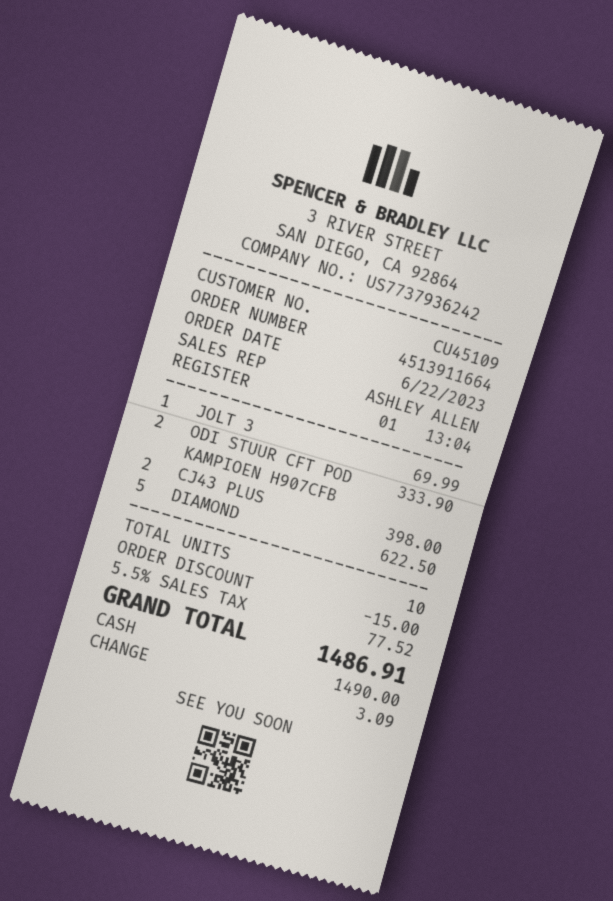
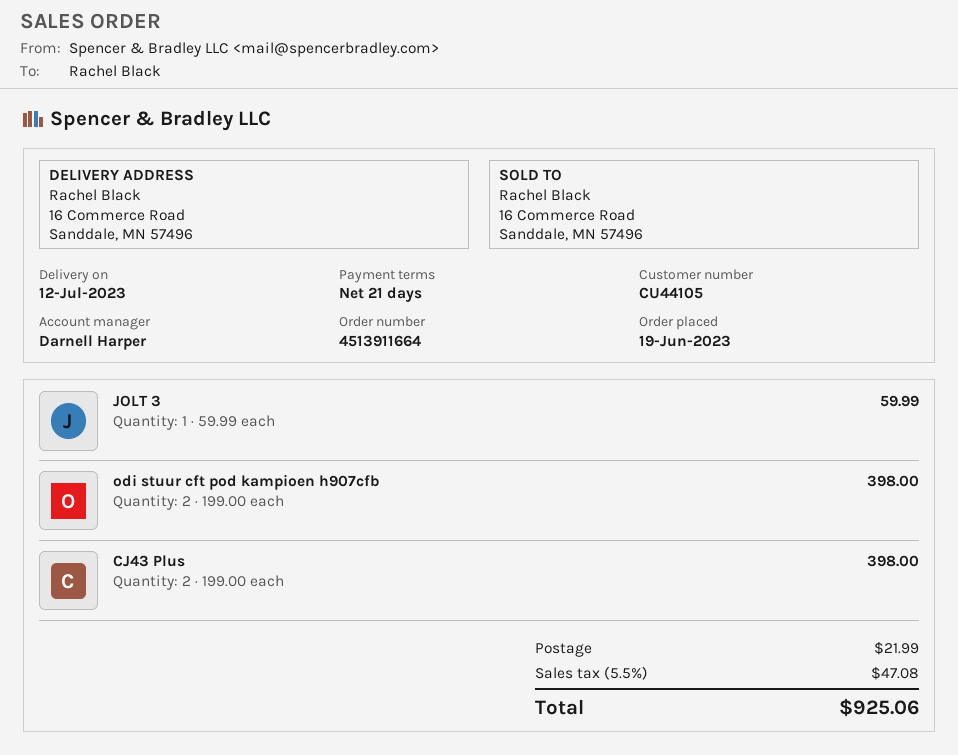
order date: 2023-06-22 -> 2023-06-19
customer number: CU45109 -> CU44105
sales rep: ASHLEY ALLEN -> Darnell Harper
JOLT 3: 1 for 69.99 -> 1 for 59.99
ODI STUUR CFT POD KAMPIOEN H907CFB: 2 for 333.90 -> 2 for 398.00
DIAMOND: 5 for 622.50 -> none
discount: 15.00 -> none
shipping: none -> 21.99
tax: 5.5% = 77.52 -> 5.5% = 47.08
total: 1486.91 -> 925.06

